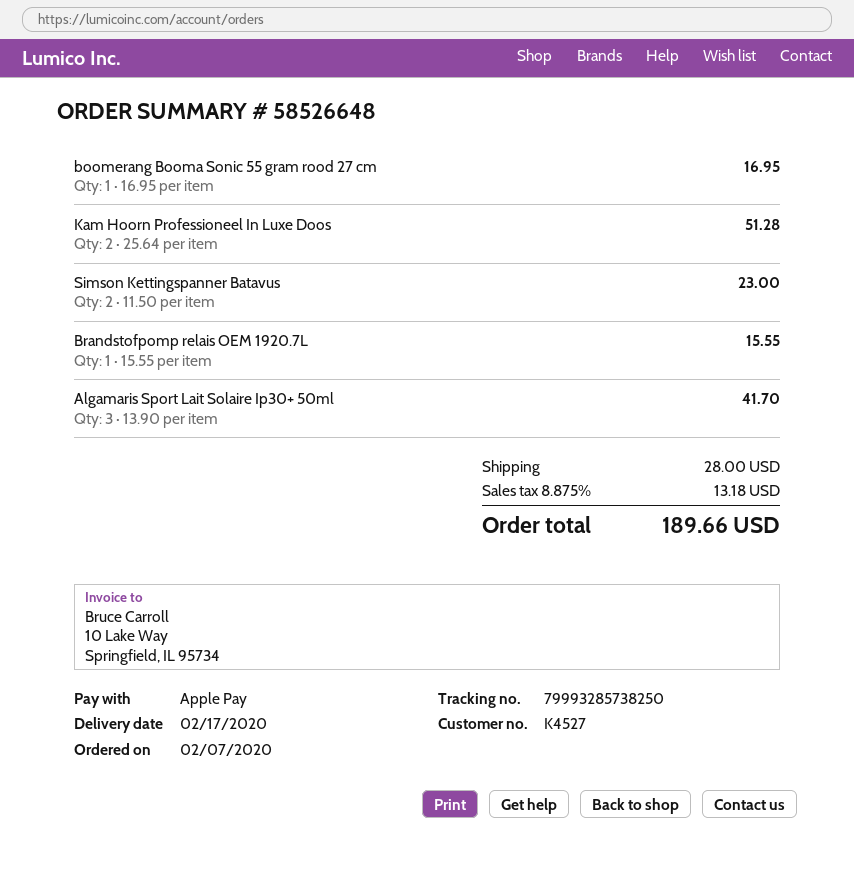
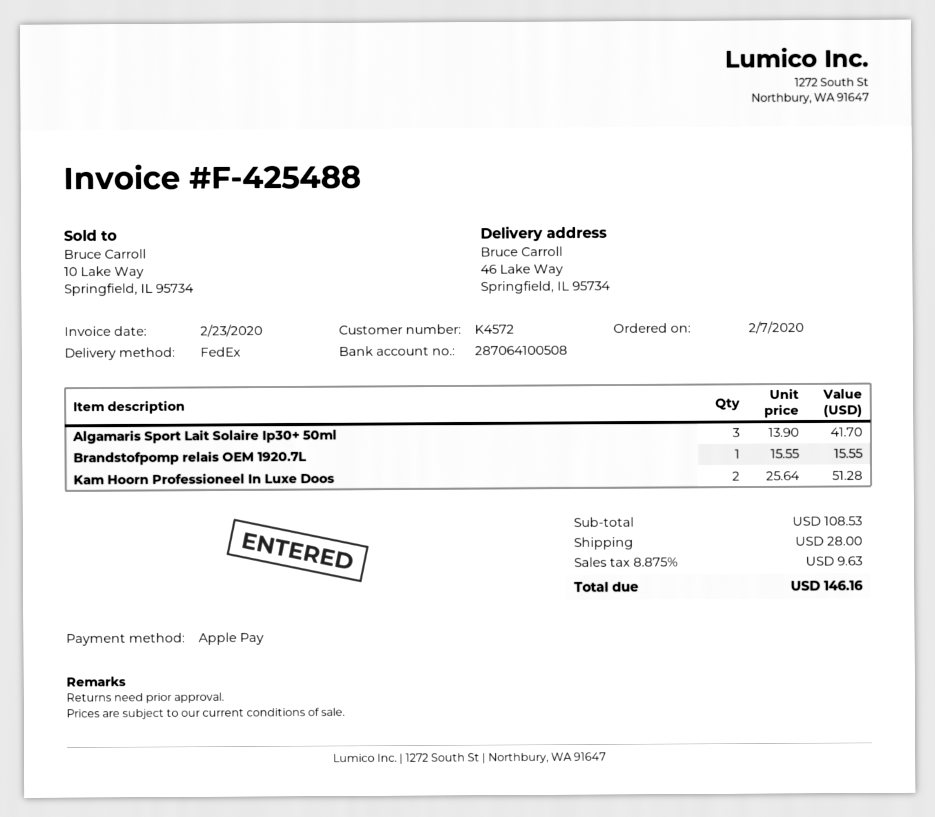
customer number: K4527 -> K4572
boomerang Booma Sonic 55 gram rood 27 cm: 1 x 16.95 = 16.95 -> none
Simson Kettingspanner Batavus: 2 x 11.50 = 23.00 -> none
tax: 8.875% = 13.18 -> 8.875% = 9.63
total: 189.66 -> 146.16

